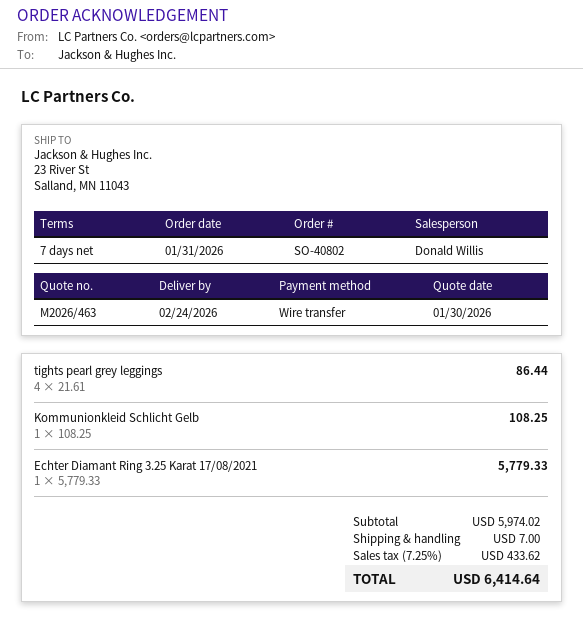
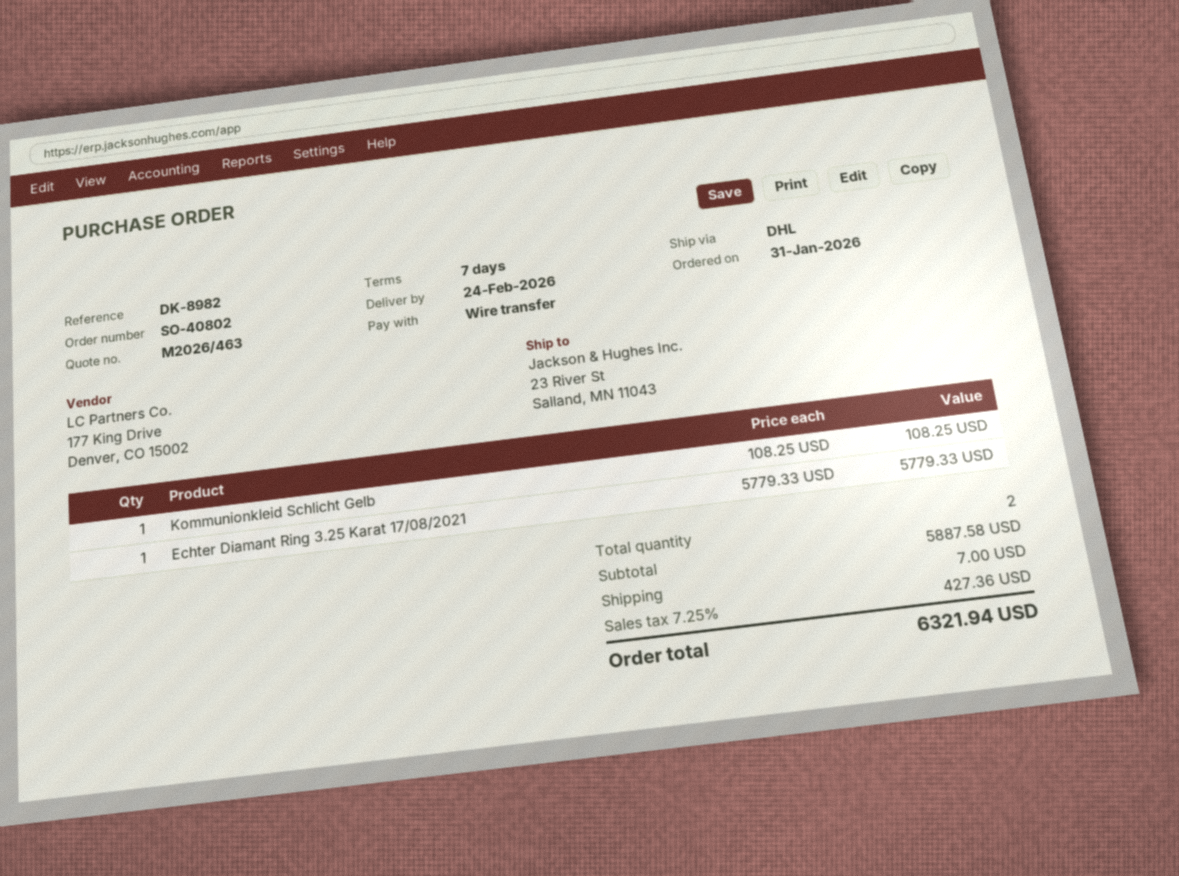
tights pearl grey leggings: 4 x 21.61 = 86.44 -> none
subtotal: 5974.02 -> 5887.58
tax: 7.25% = 433.62 -> 7.25% = 427.36
total: 6414.64 -> 6321.94

